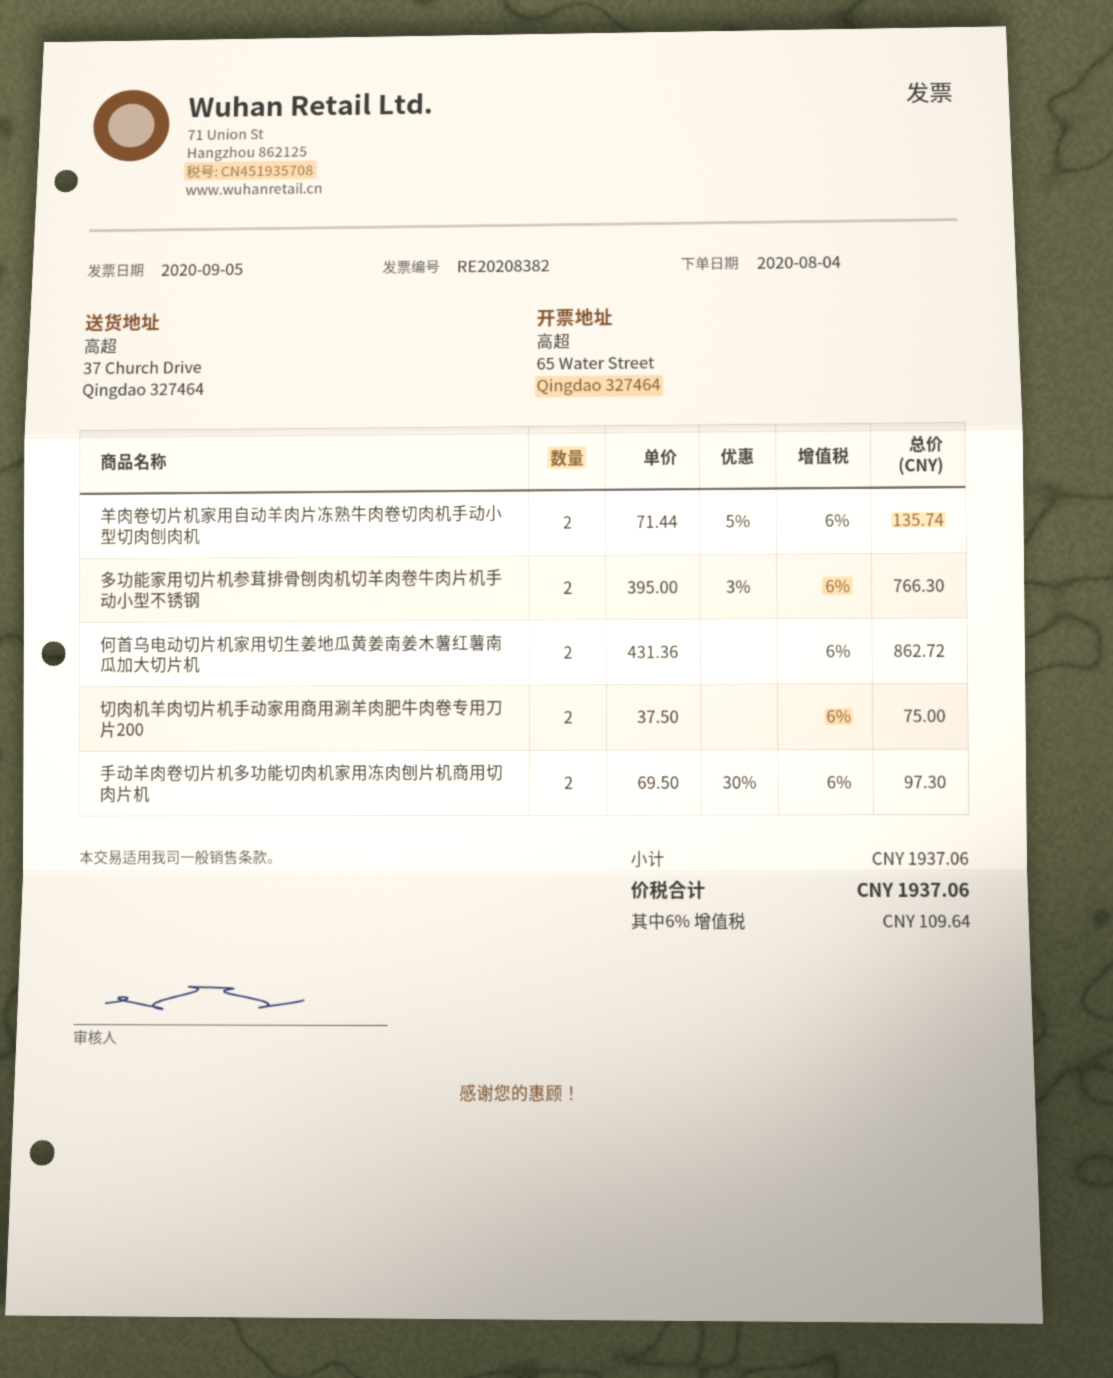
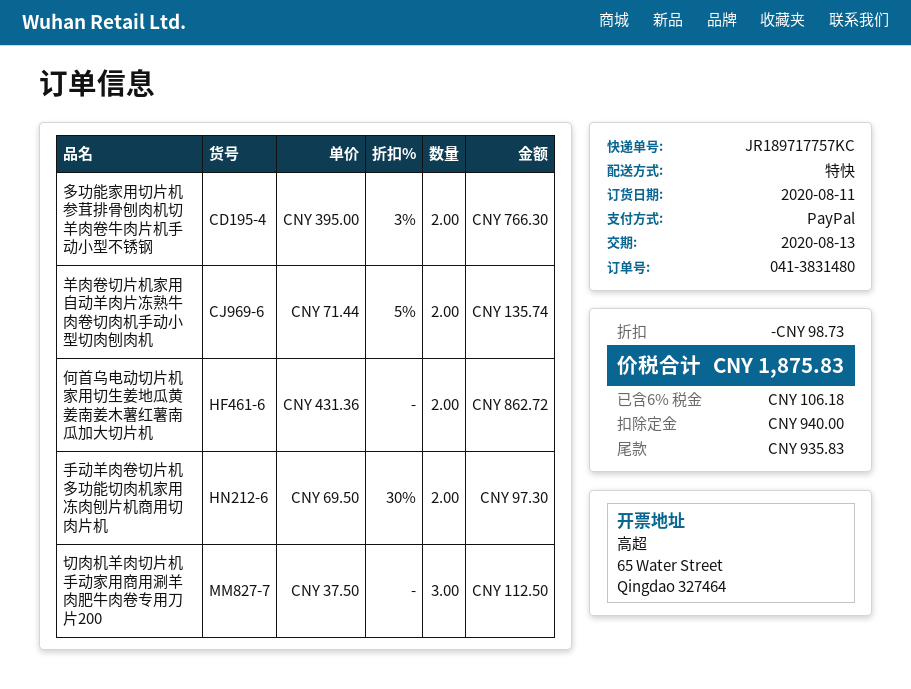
order date: 2020-08-04 -> 2020-08-11
切肉机羊肉切片机手动家用商用涮羊肉肥牛肉卷专用刀片200: 2 x 37.50 = 75.00 -> 3 x 37.50 = 112.50
discount: none -> 98.73
tax: 6% = 109.64 -> 6% = 106.18
total: 1937.06 -> 1875.83

